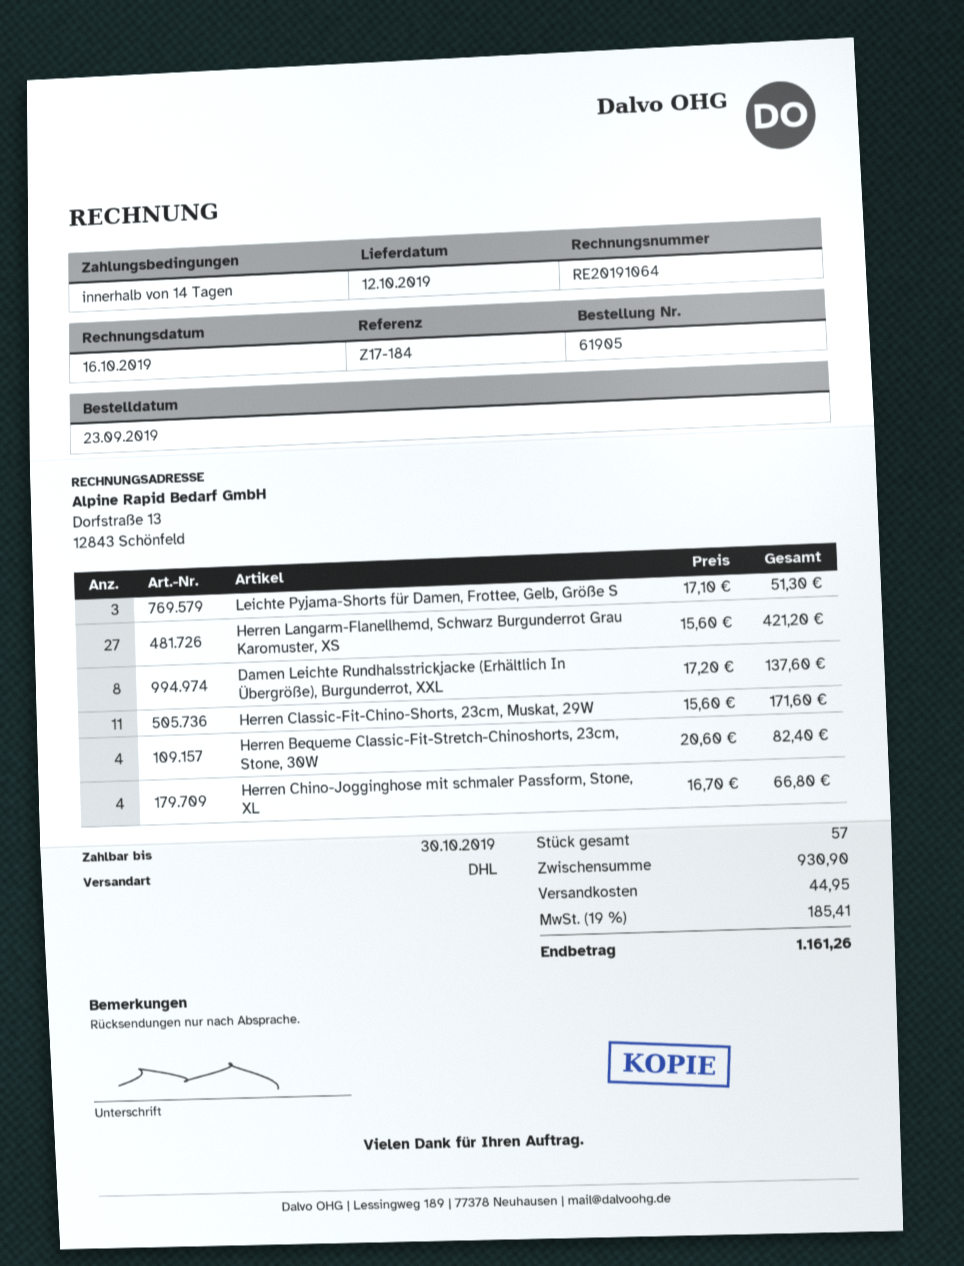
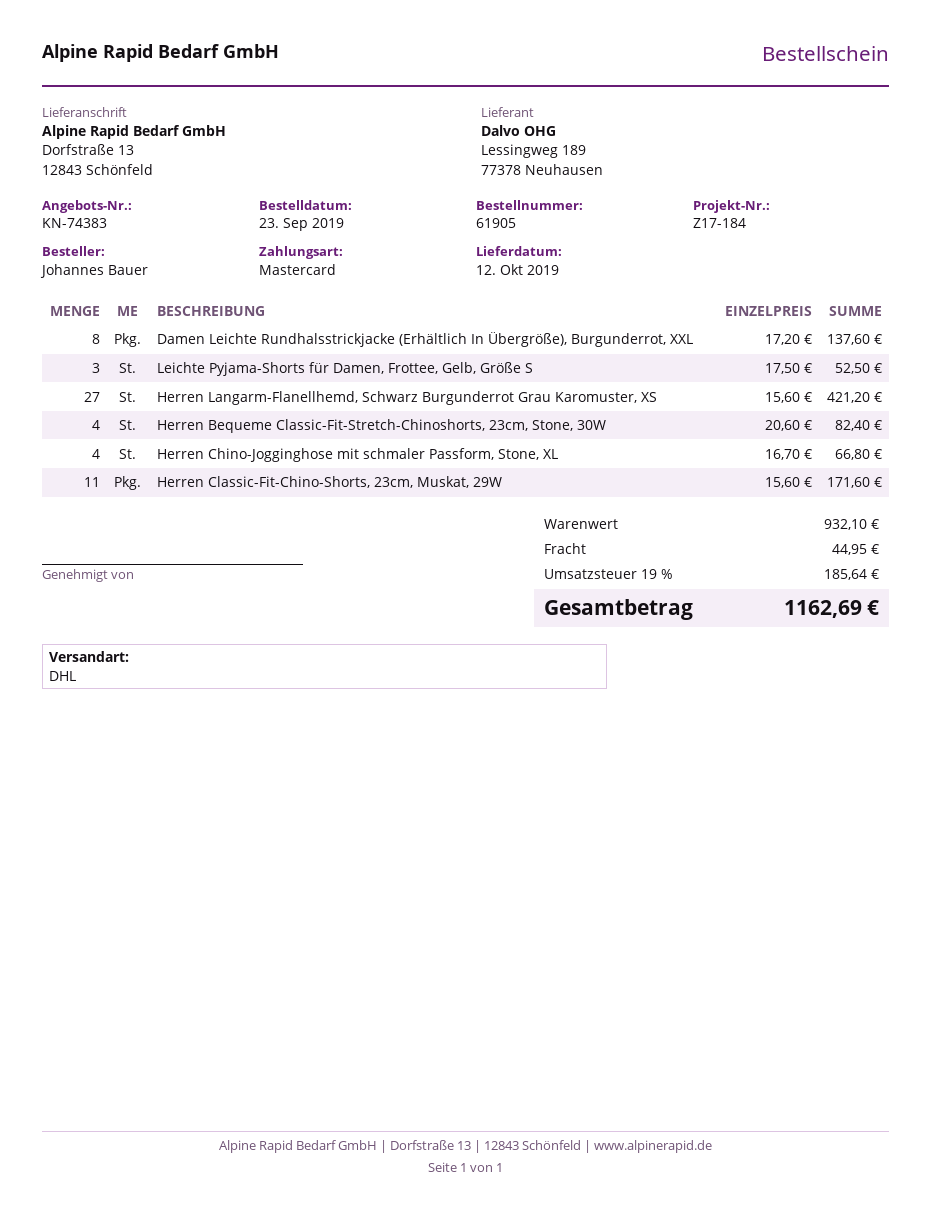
Leichte Pyjama-Shorts für Damen, Frottee, Gelb, Größe S: 3 x 17.10 = 51.30 -> 3 x 17.50 = 52.50
subtotal: 930.90 -> 932.10
tax: 19% = 185.41 -> 19% = 185.64
total: 1161.26 -> 1162.69

